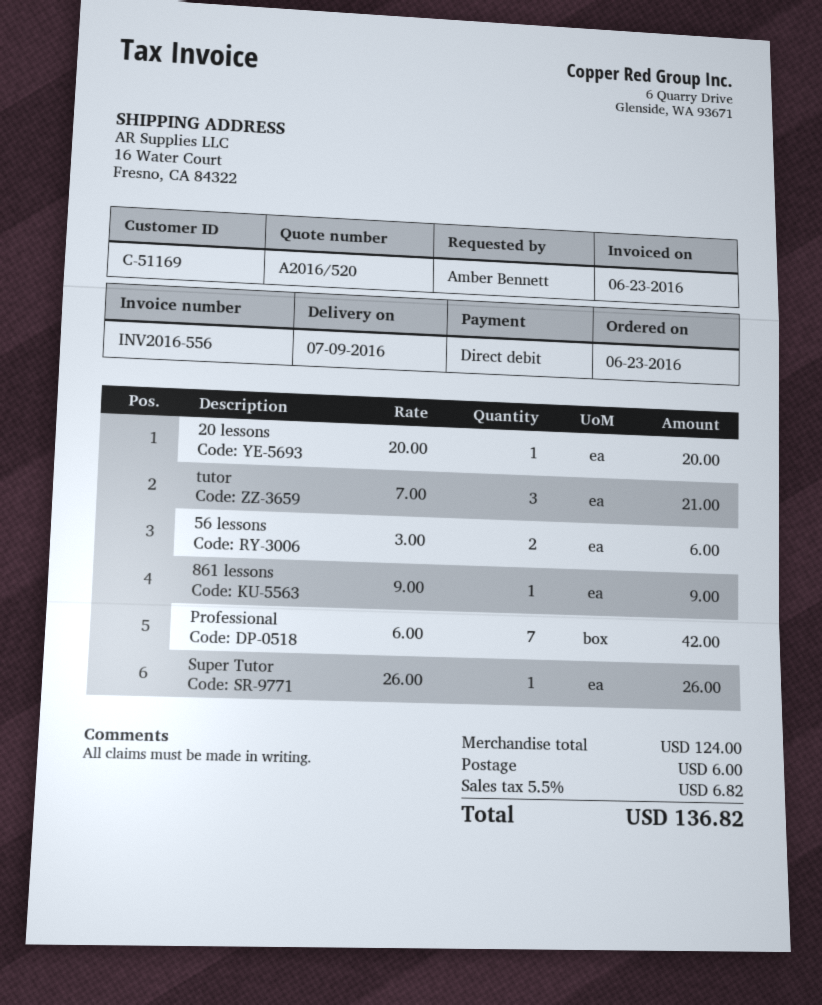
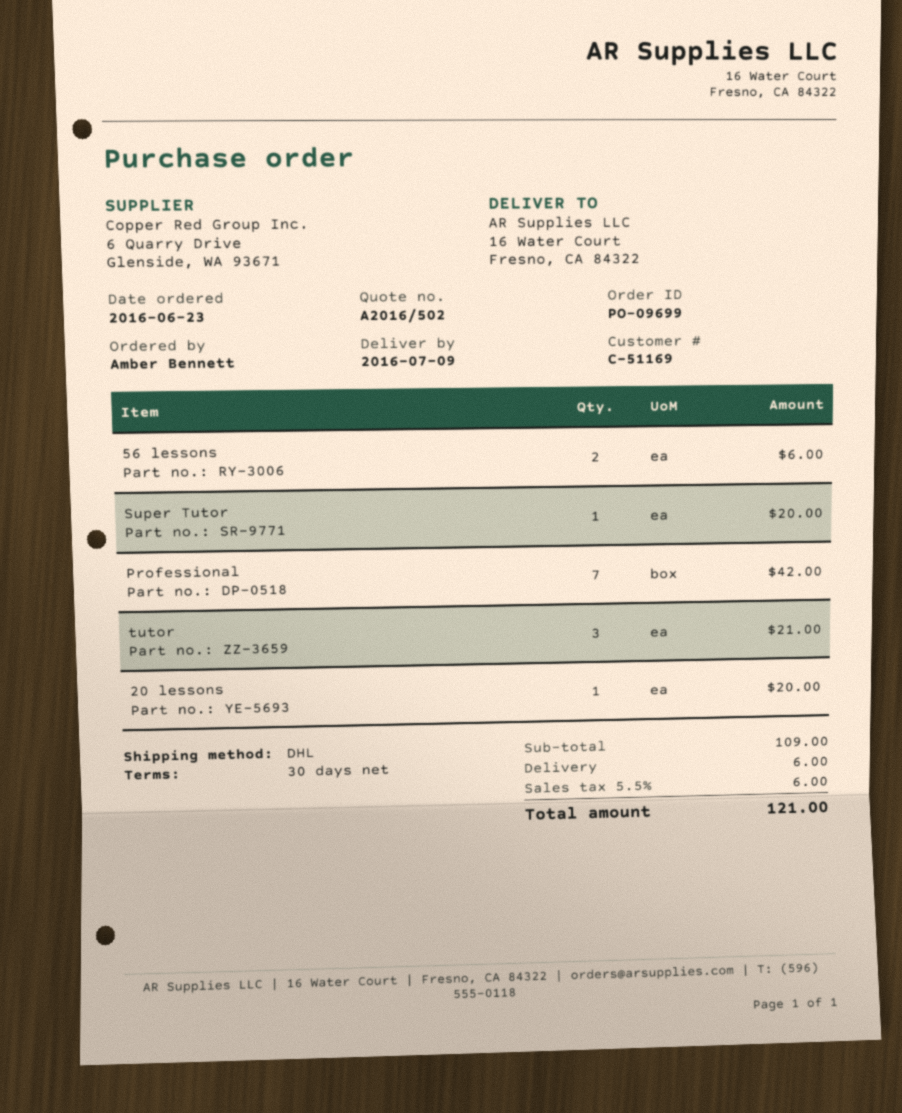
quote number: A2016/520 -> A2016/502
861 lessons: 1 for 9.00 -> none
Super Tutor: 1 for 26.00 -> 1 for 20.00
subtotal: 124.00 -> 109.00
tax: 5.5% = 6.82 -> 5.5% = 6.00
total: 136.82 -> 121.00

